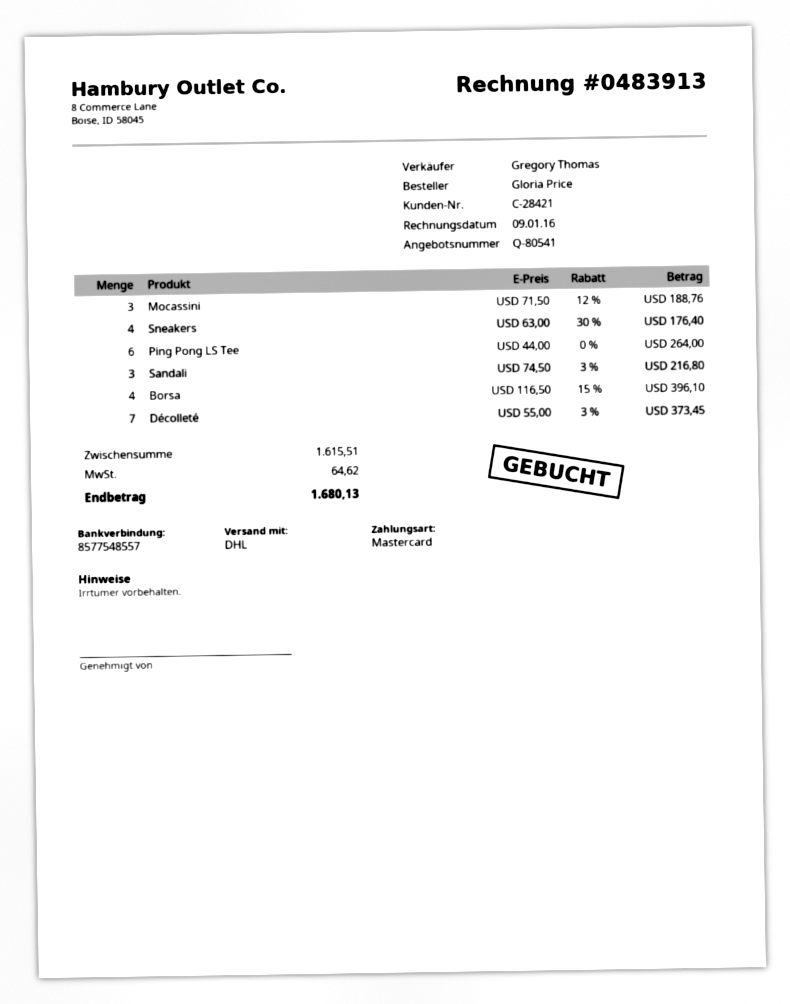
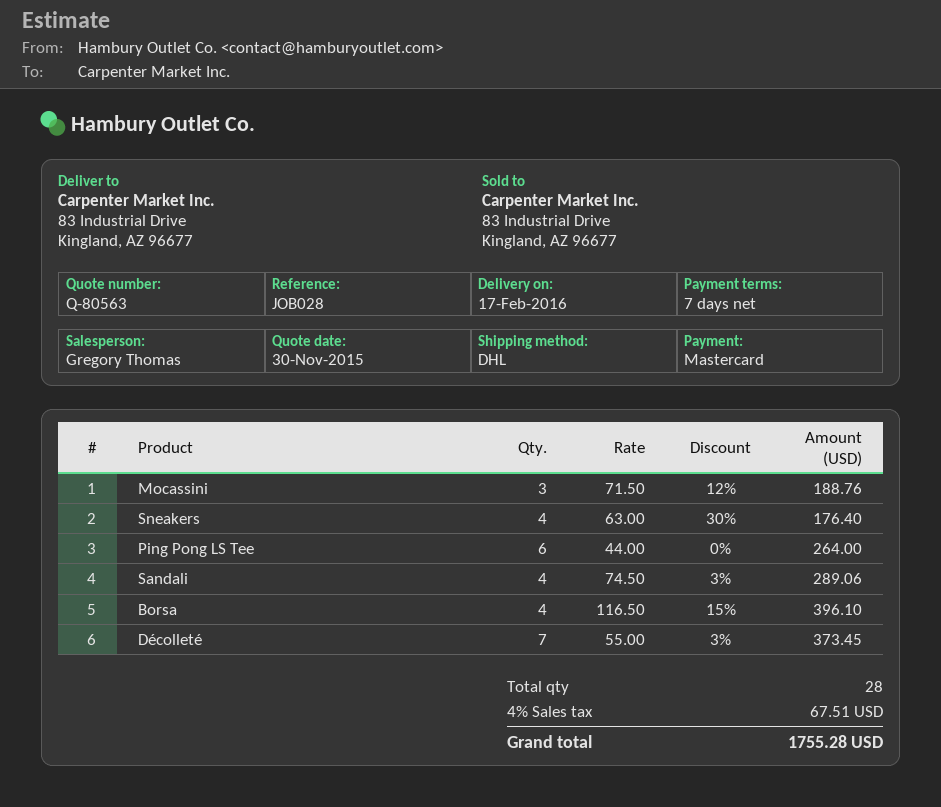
quote number: Q-80541 -> Q-80563
Sandali: 3 x 74.50 - 3% = 216.80 -> 4 x 74.50 - 3% = 289.06
tax: 64.62 -> 67.51
total: 1680.13 -> 1755.28

